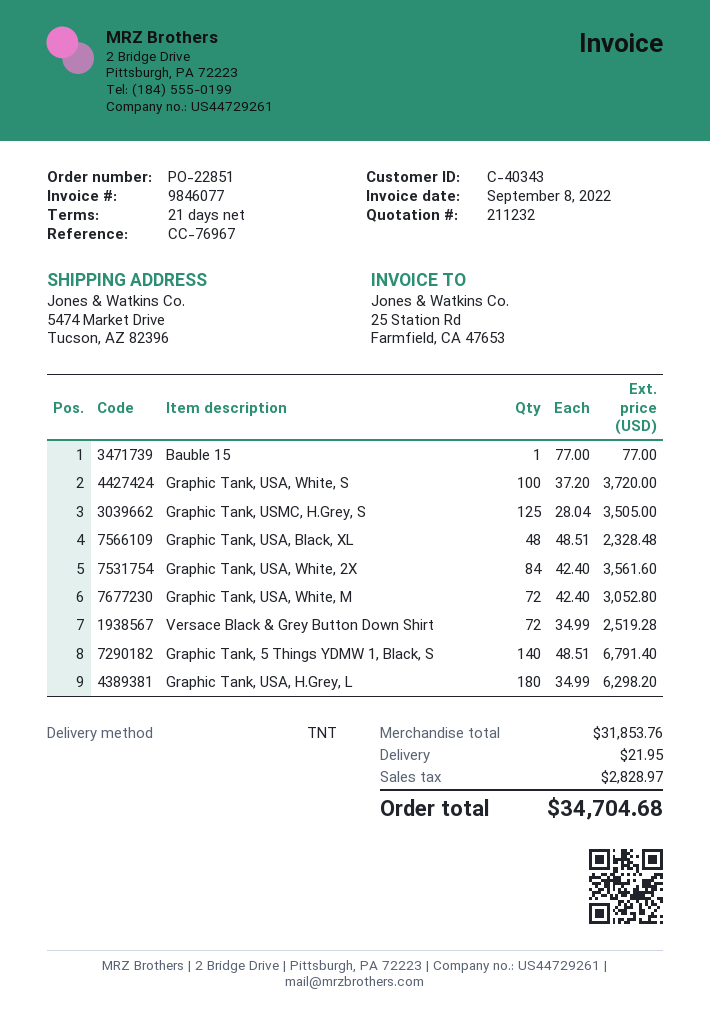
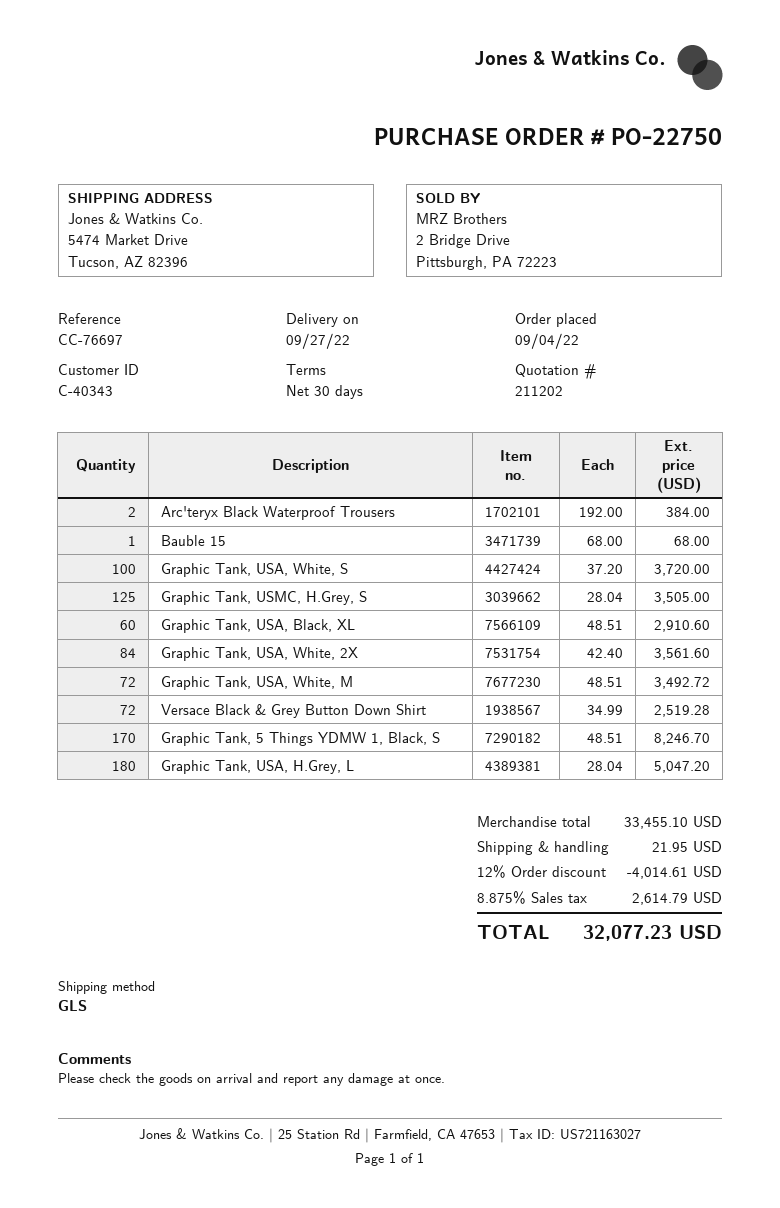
quote number: 211232 -> 211202
order number: PO-22851 -> PO-22750
payment terms: 21 days -> 30 days
reference: CC-76967 -> CC-76697
shipping method: TNT -> GLS
Bauble 15: 1 x 77.00 = 77.00 -> 1 x 68.00 = 68.00
Graphic Tank, USA, Black, XL: 48 x 48.51 = 2328.48 -> 60 x 48.51 = 2910.60
Graphic Tank, USA, White, M: 72 x 42.40 = 3052.80 -> 72 x 48.51 = 3492.72
Graphic Tank, 5 Things YDMW 1, Black, S: 140 x 48.51 = 6791.40 -> 170 x 48.51 = 8246.70
Graphic Tank, USA, H.Grey, L: 180 x 34.99 = 6298.20 -> 180 x 28.04 = 5047.20
Arc'teryx Black Waterproof Trousers: none -> 2 x 192.00 = 384.00
subtotal: 31853.76 -> 33455.10
discount: none -> 12% = 4014.61
tax: 2828.97 -> 2614.79
total: 34704.68 -> 32077.23

